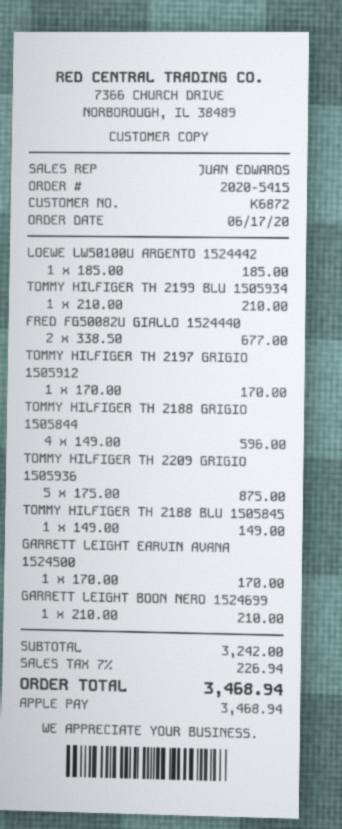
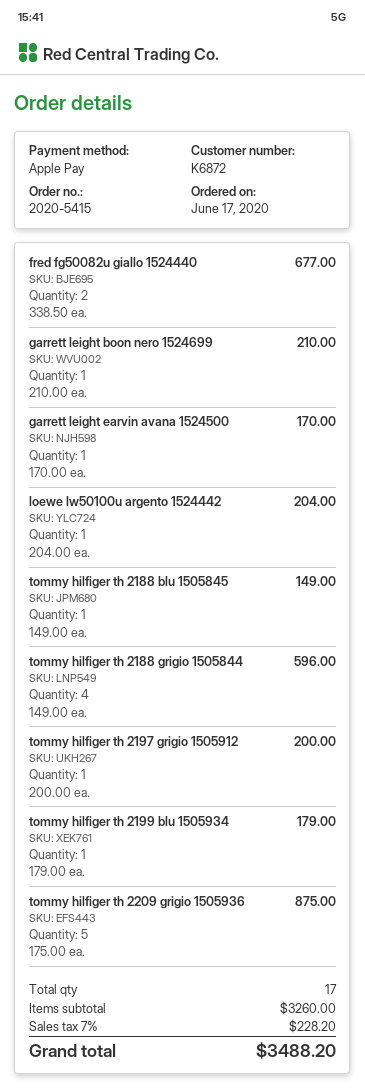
LOEWE LW50100U ARGENTO 1524442: 1 x 185.00 = 185.00 -> 1 x 204.00 = 204.00
TOMMY HILFIGER TH 2199 BLU 1505934: 1 x 210.00 = 210.00 -> 1 x 179.00 = 179.00
TOMMY HILFIGER TH 2197 GRIGIO 1505912: 1 x 170.00 = 170.00 -> 1 x 200.00 = 200.00
subtotal: 3242.00 -> 3260.00
tax: 7% = 226.94 -> 7% = 228.20
total: 3468.94 -> 3488.20

